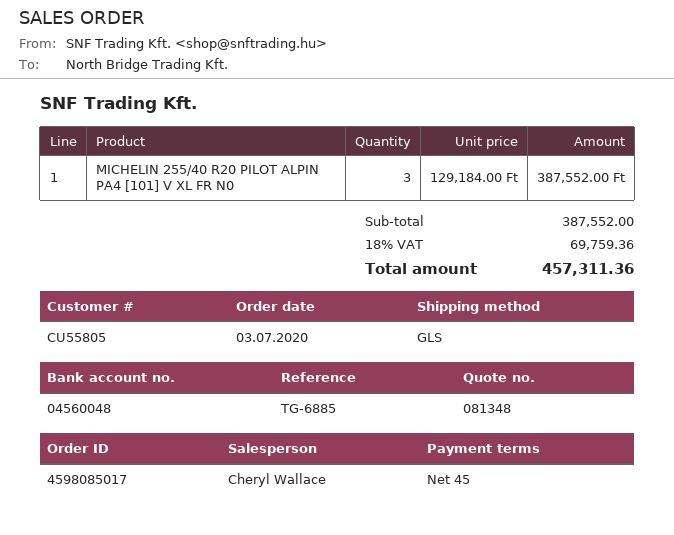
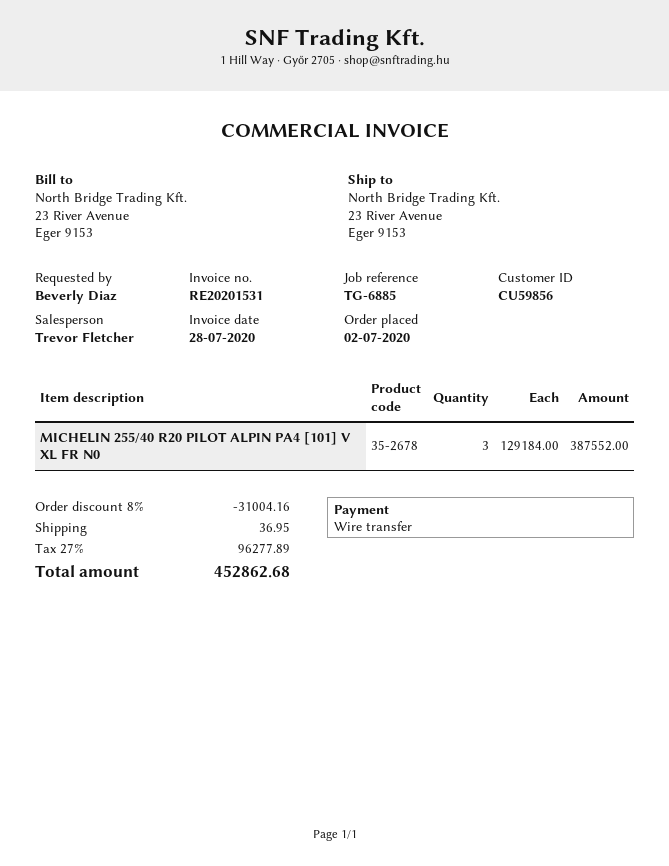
order date: 2020-07-03 -> 2020-07-02
customer number: CU55805 -> CU59856
sales rep: Cheryl Wallace -> Trevor Fletcher
discount: none -> 8% = 31004.16
shipping: none -> 36.95
tax: 18% = 69759.36 -> 27% = 96277.89
total: 457311.36 -> 452862.68

